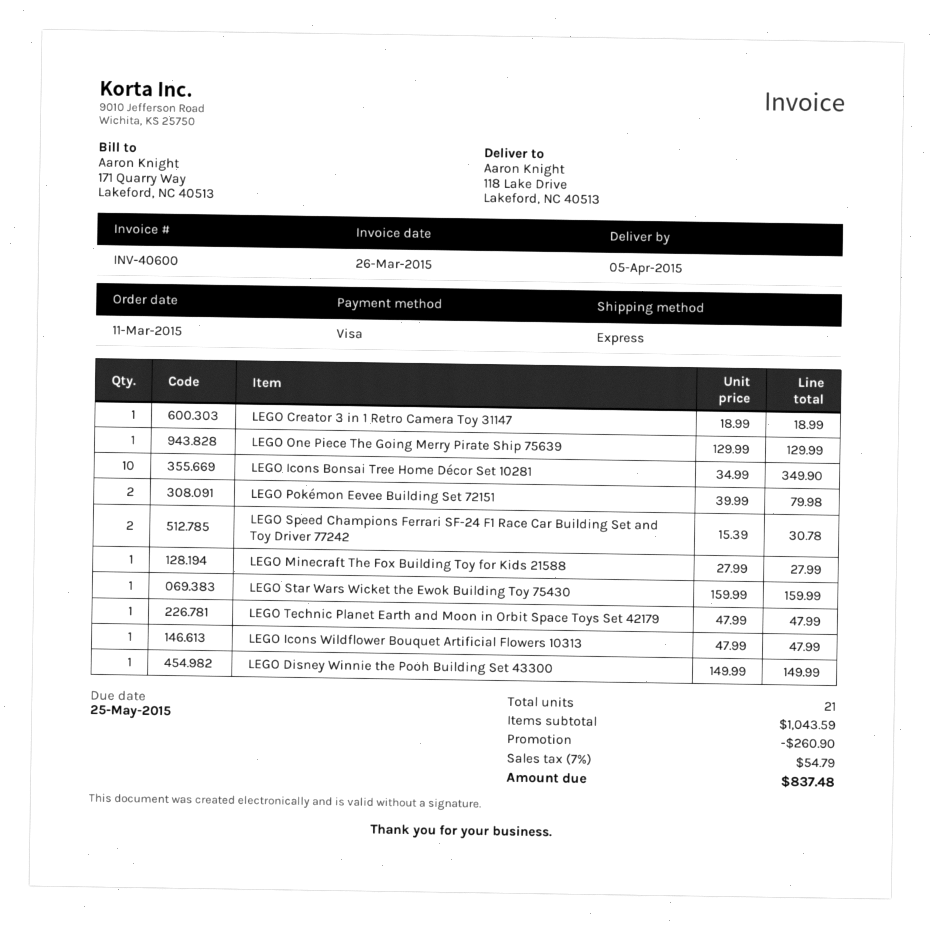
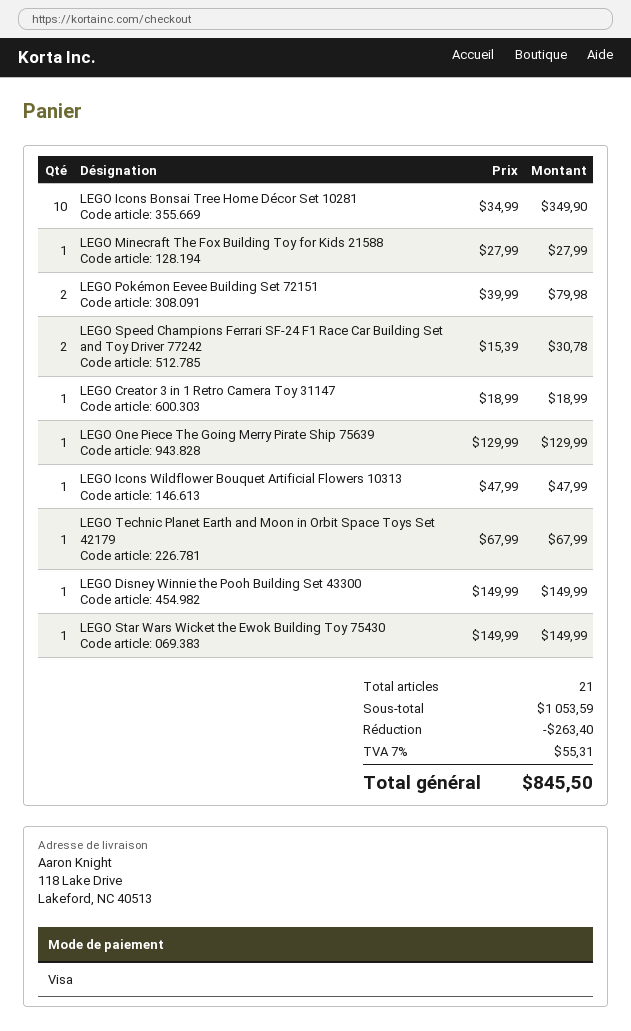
LEGO Star Wars Wicket the Ewok Building Toy 75430: 1 x 159.99 = 159.99 -> 1 x 149.99 = 149.99
LEGO Technic Planet Earth and Moon in Orbit Space Toys Set 42179: 1 x 47.99 = 47.99 -> 1 x 67.99 = 67.99
subtotal: 1043.59 -> 1053.59
discount: 260.90 -> 263.40
tax: 7% = 54.79 -> 7% = 55.31
total: 837.48 -> 845.50

